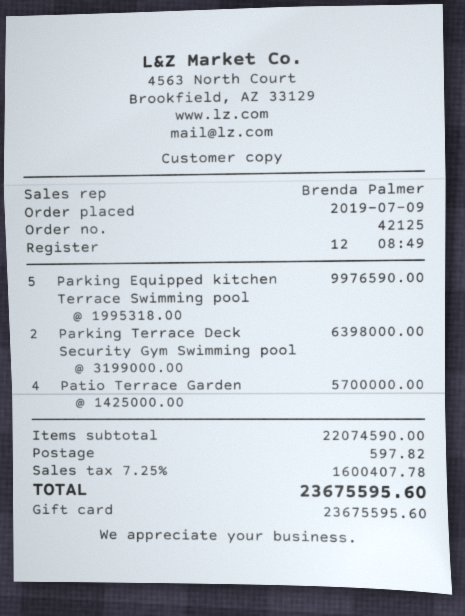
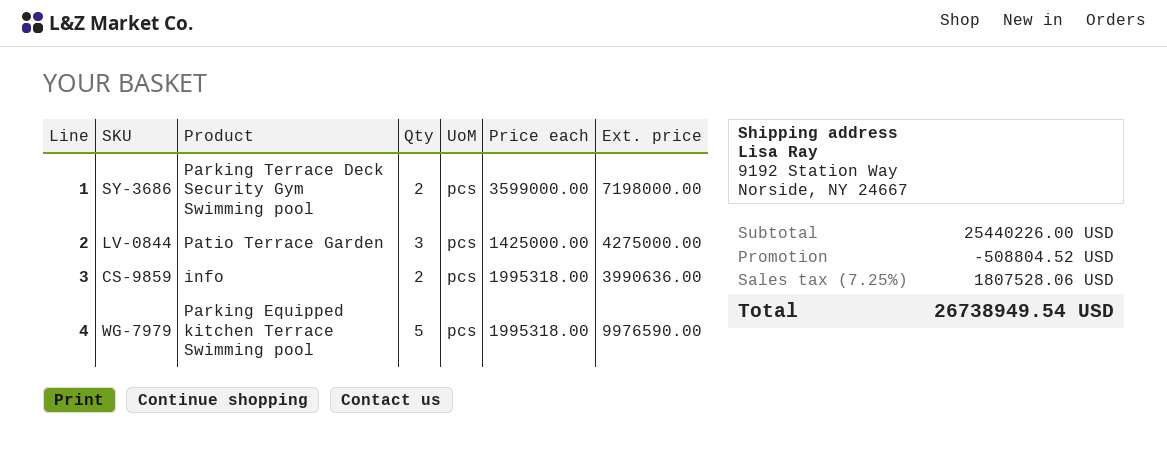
Parking Terrace Deck Security Gym Swimming pool: 2 x 3199000.00 = 6398000.00 -> 2 x 3599000.00 = 7198000.00
Patio Terrace Garden: 4 x 1425000.00 = 5700000.00 -> 3 x 1425000.00 = 4275000.00
info: none -> 2 x 1995318.00 = 3990636.00
subtotal: 22074590.00 -> 25440226.00
discount: none -> 508804.52
shipping: 597.82 -> none
tax: 7.25% = 1600407.78 -> 7.25% = 1807528.06
total: 23675595.60 -> 26738949.54

